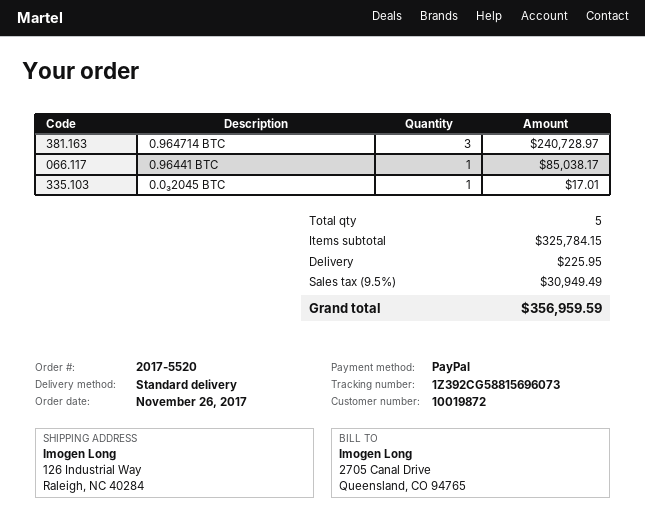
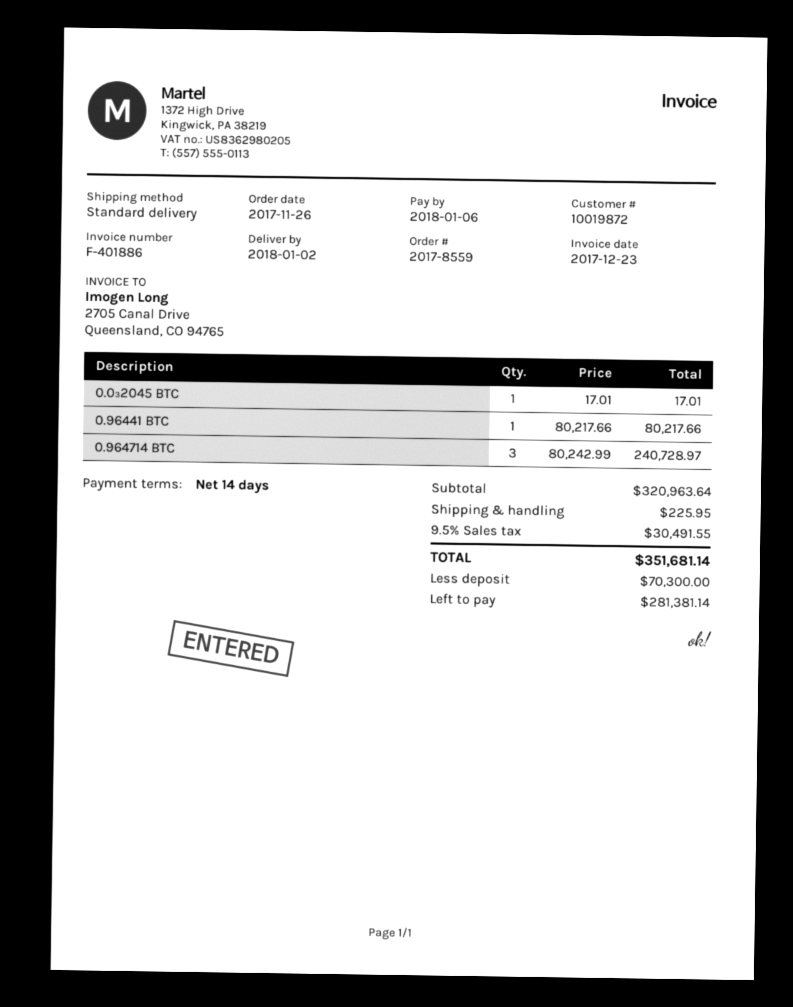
order number: 2017-5520 -> 2017-8559
0.96441 BTC: 1 for 85038.17 -> 1 for 80217.66
subtotal: 325784.15 -> 320963.64
tax: 9.5% = 30949.49 -> 9.5% = 30491.55
total: 356959.59 -> 351681.14

